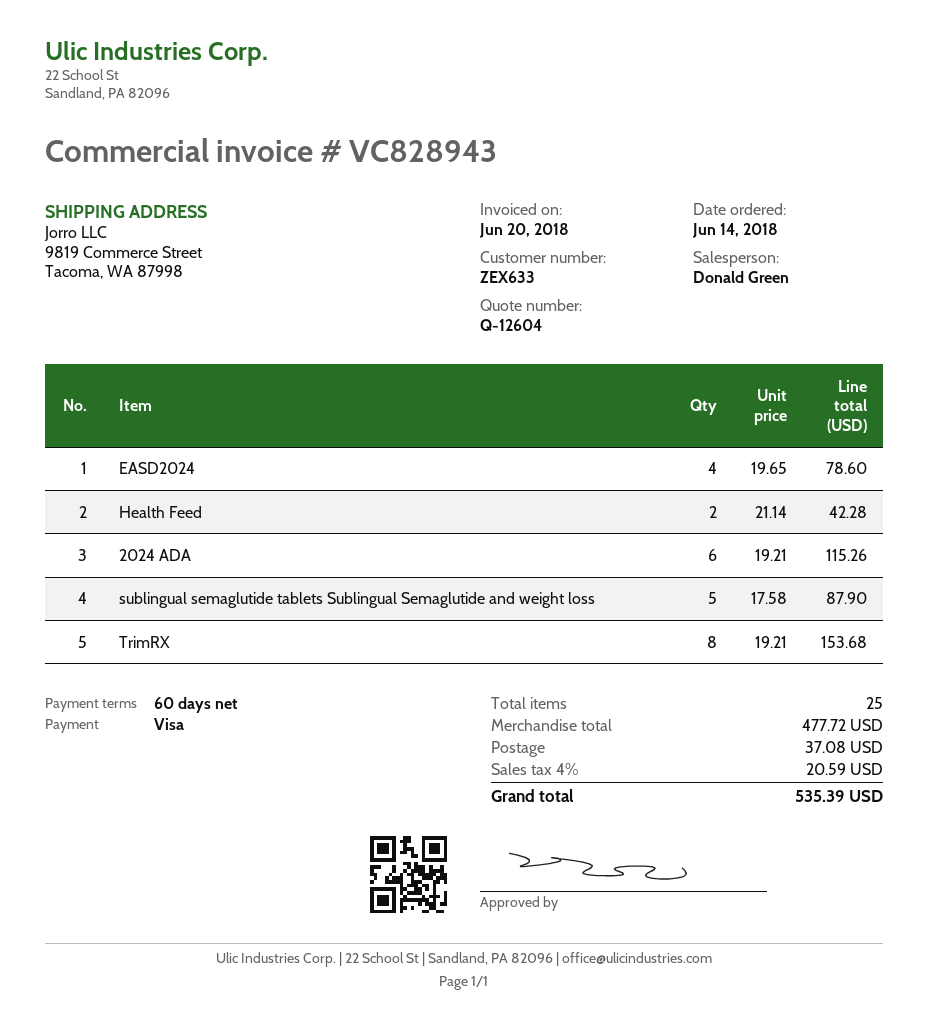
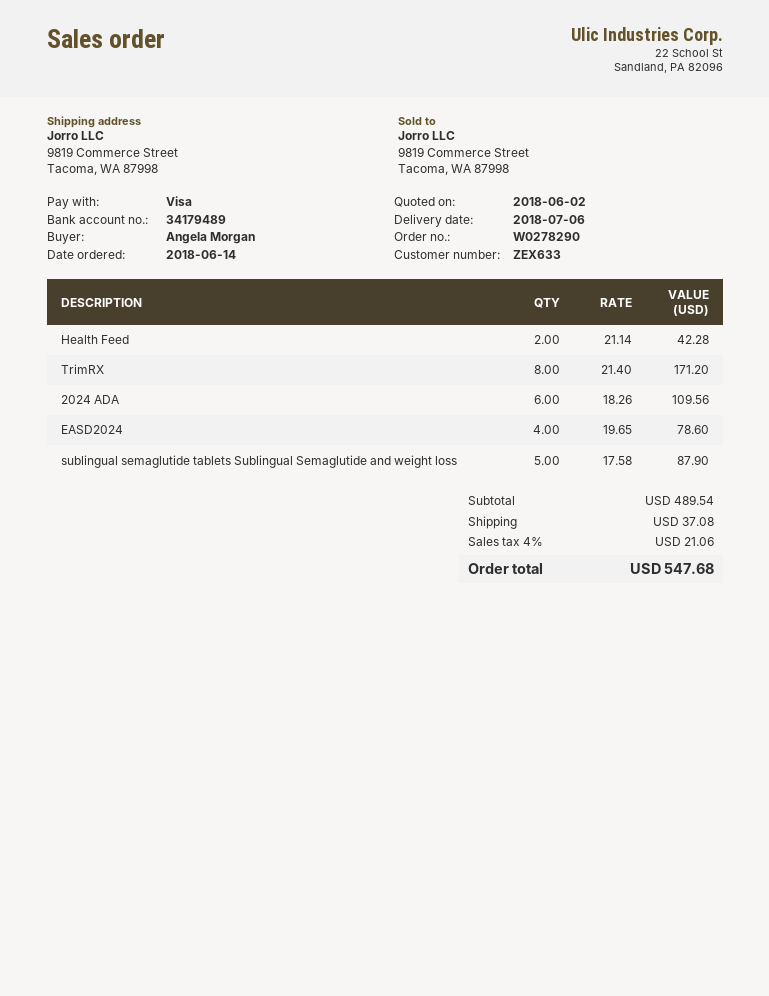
2024 ADA: 6 x 19.21 = 115.26 -> 6 x 18.26 = 109.56
TrimRX: 8 x 19.21 = 153.68 -> 8 x 21.40 = 171.20
subtotal: 477.72 -> 489.54
tax: 4% = 20.59 -> 4% = 21.06
total: 535.39 -> 547.68

